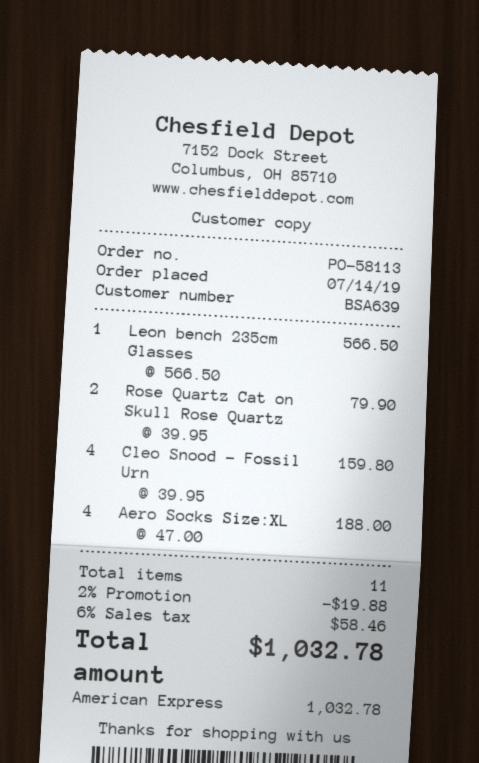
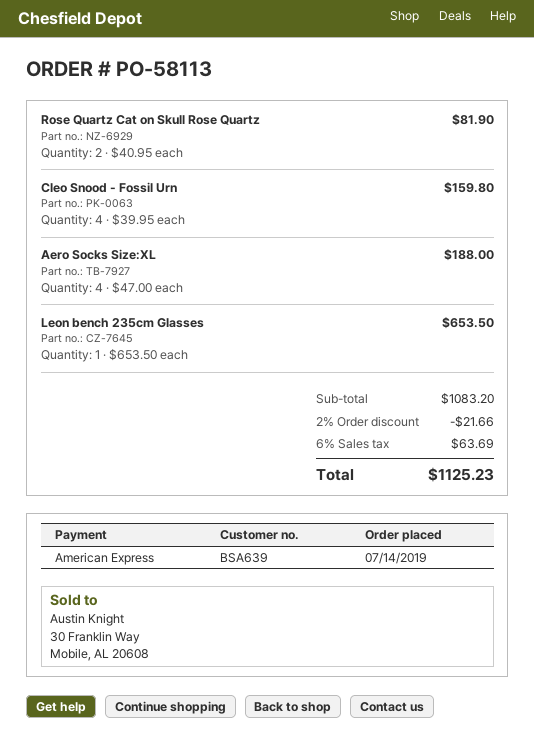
Leon bench 235cm Glasses: 1 x 566.50 = 566.50 -> 1 x 653.50 = 653.50
Rose Quartz Cat on Skull Rose Quartz: 2 x 39.95 = 79.90 -> 2 x 40.95 = 81.90
discount: 2% = 19.88 -> 2% = 21.66
tax: 6% = 58.46 -> 6% = 63.69
total: 1032.78 -> 1125.23

